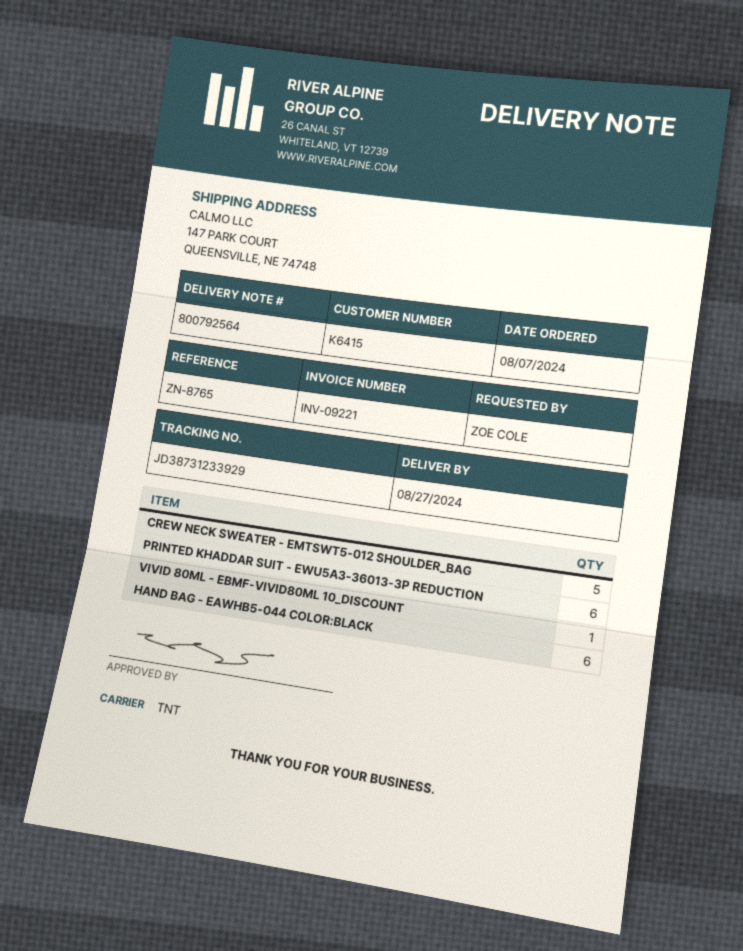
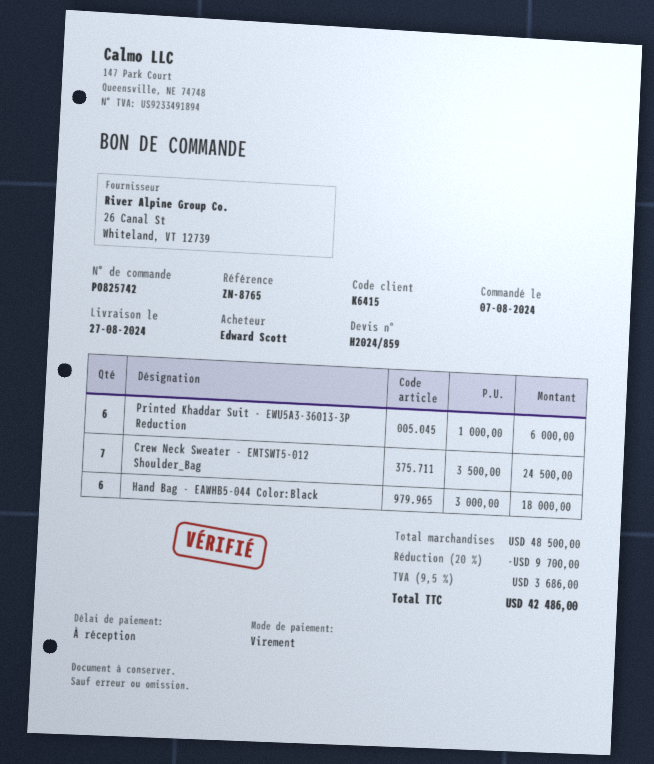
ordered by: ZOE COLE -> Edward Scott
CREW NECK SWEATER - EMTSWT5-012 SHOULDER_BAG: 5 -> 7
VIVID 80ML - EBMF-VIVID80ML 10_DISCOUNT: 1 -> none

